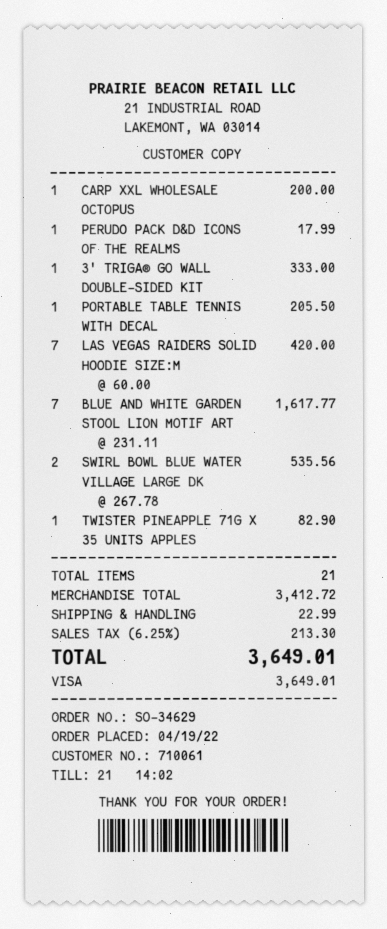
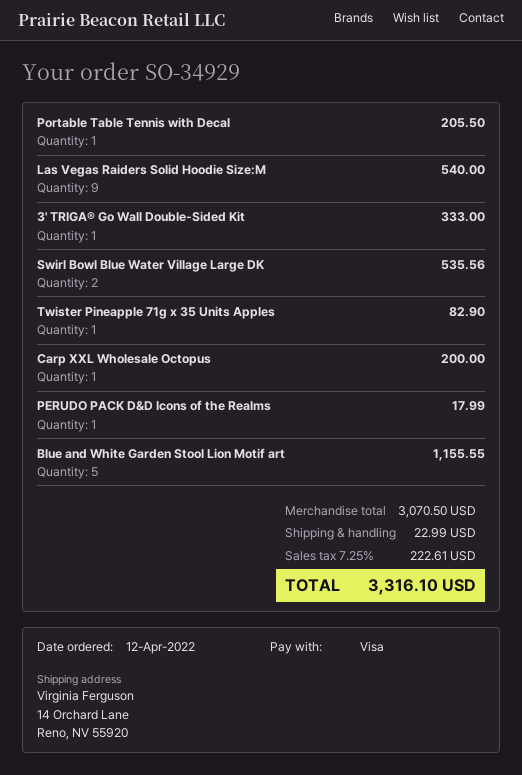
order number: SO-34629 -> SO-34929
order date: 2022-04-19 -> 2022-04-12
LAS VEGAS RAIDERS SOLID HOODIE SIZE:M: 7 for 420.00 -> 9 for 540.00
BLUE AND WHITE GARDEN STOOL LION MOTIF ART: 7 for 1617.77 -> 5 for 1155.55
subtotal: 3412.72 -> 3070.50
tax: 6.25% = 213.30 -> 7.25% = 222.61
total: 3649.01 -> 3316.10

